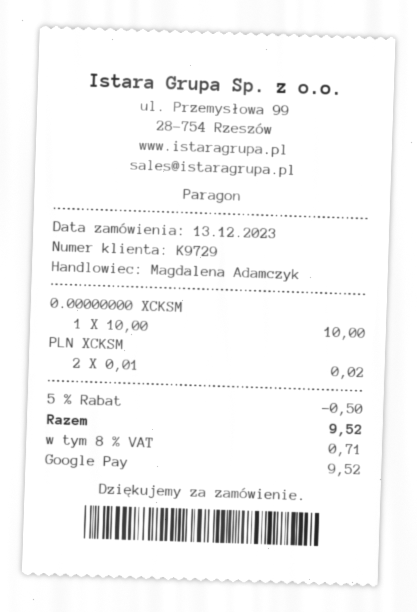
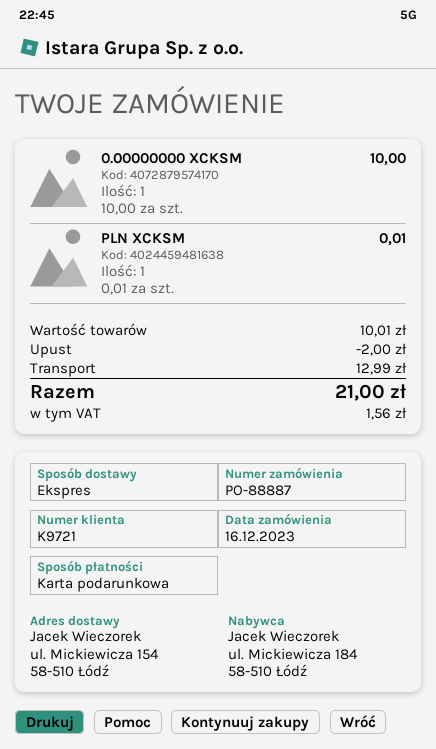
order date: 2023-12-13 -> 2023-12-16
customer number: K9729 -> K9721
payment method: Google Pay -> gift card
PLN XCKSM: 2 x 0.01 = 0.02 -> 1 x 0.01 = 0.01
discount: 0.50 -> 2.00
shipping: none -> 12.99
tax: 0.71 -> 1.56
total: 9.52 -> 21.00

